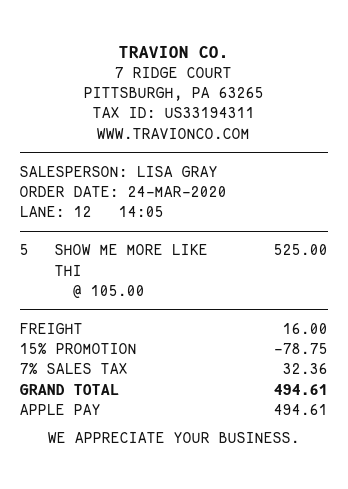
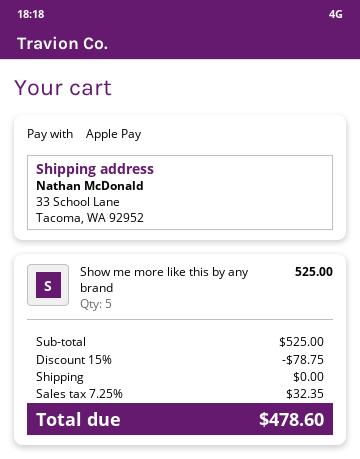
shipping: 16.00 -> 0.00
tax: 7% = 32.36 -> 7.25% = 32.35
total: 494.61 -> 478.60

